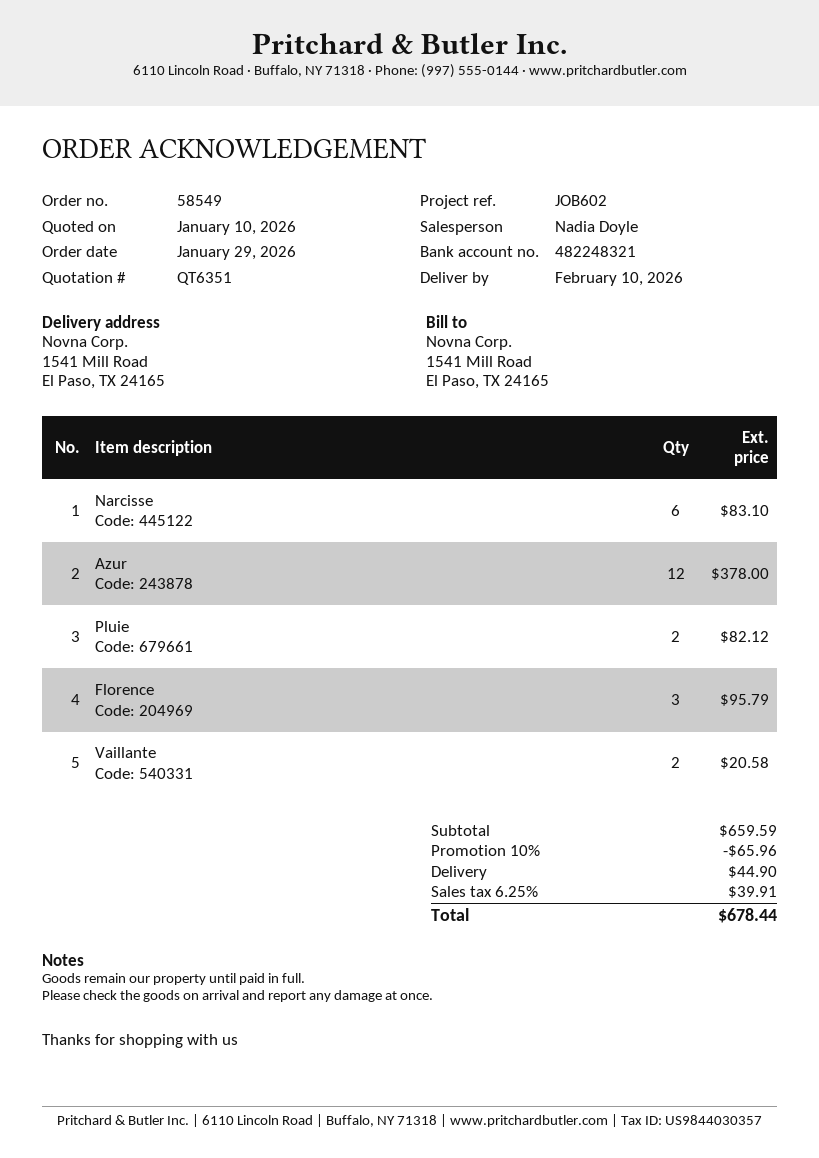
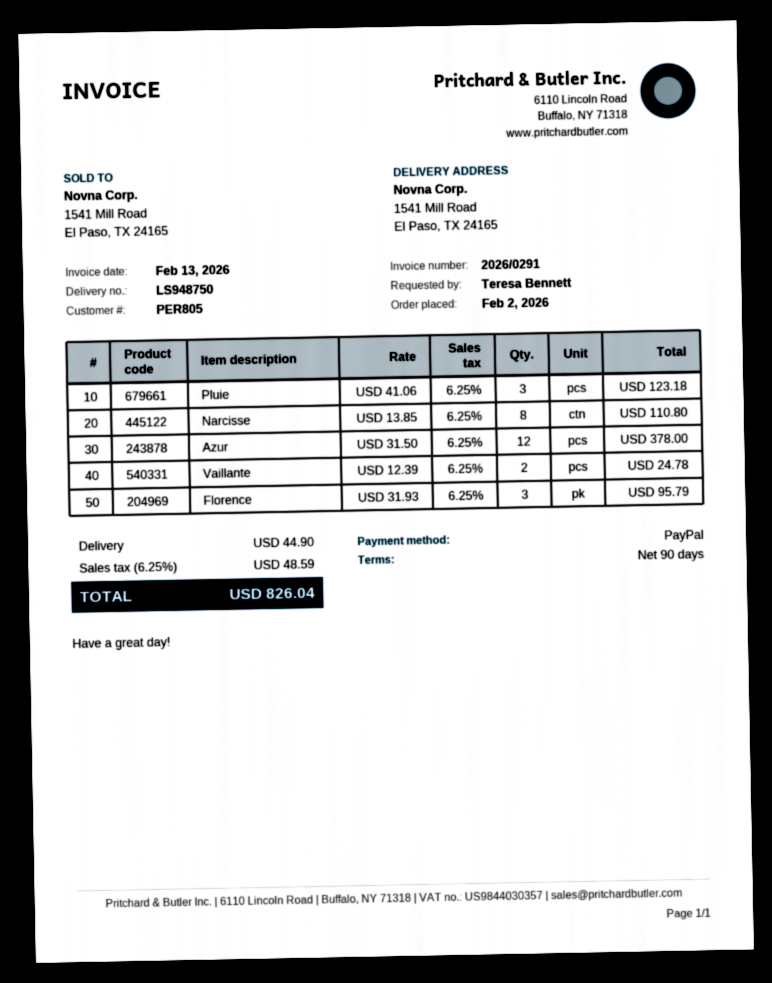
order date: 2026-01-29 -> 2026-02-02
Narcisse: 6 for 83.10 -> 8 for 110.80
Pluie: 2 for 82.12 -> 3 for 123.18
Vaillante: 2 for 20.58 -> 2 for 24.78
discount: 10% = 65.96 -> none
tax: 6.25% = 39.91 -> 6.25% = 48.59
total: 678.44 -> 826.04

